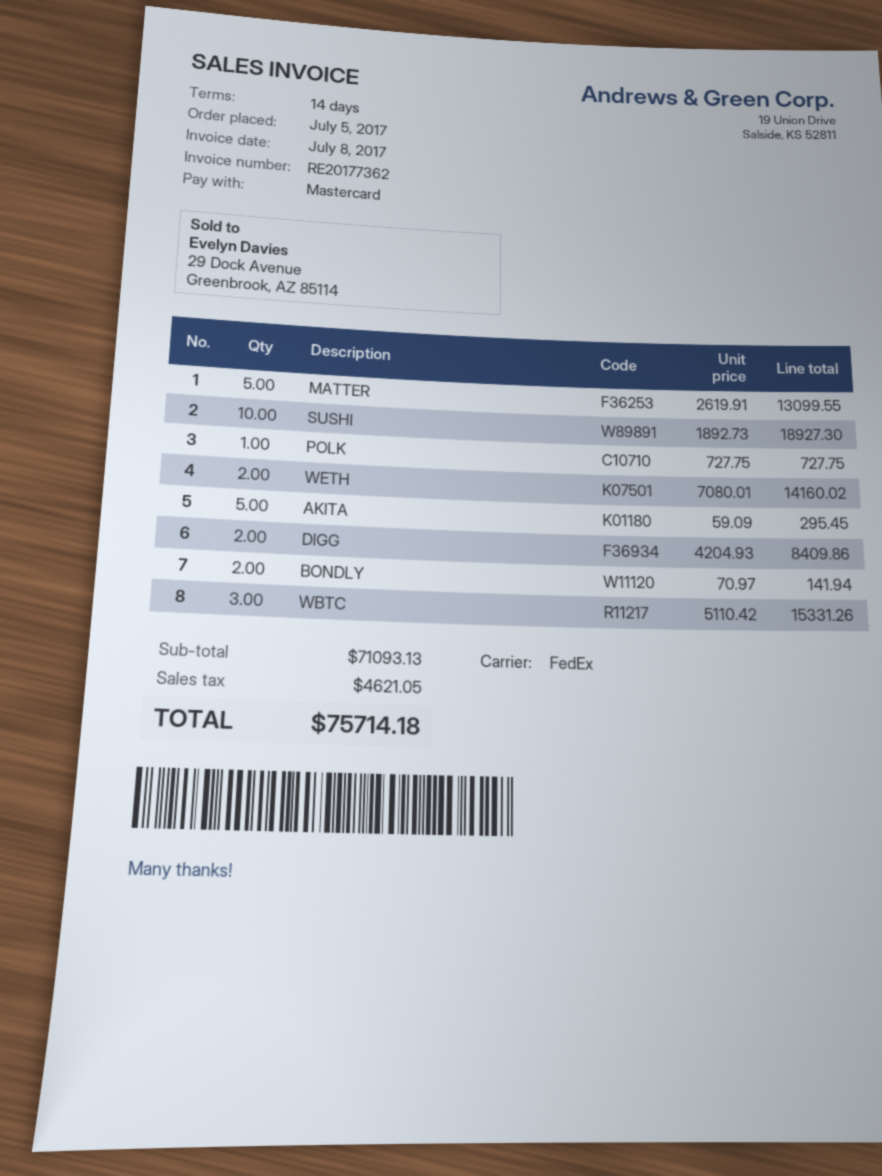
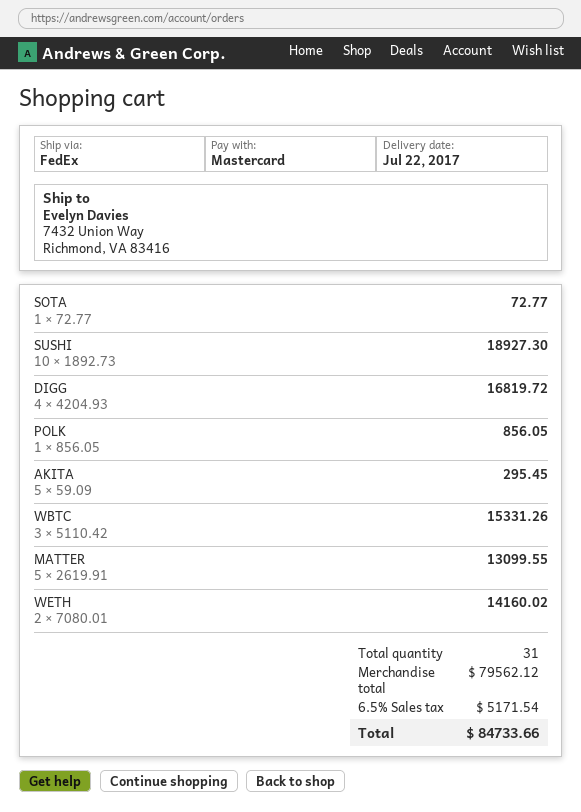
POLK: 1 x 727.75 = 727.75 -> 1 x 856.05 = 856.05
DIGG: 2 x 4204.93 = 8409.86 -> 4 x 4204.93 = 16819.72
BONDLY: 2 x 70.97 = 141.94 -> none
SOTA: none -> 1 x 72.77 = 72.77
subtotal: 71093.13 -> 79562.12
tax: 4621.05 -> 5171.54
total: 75714.18 -> 84733.66

